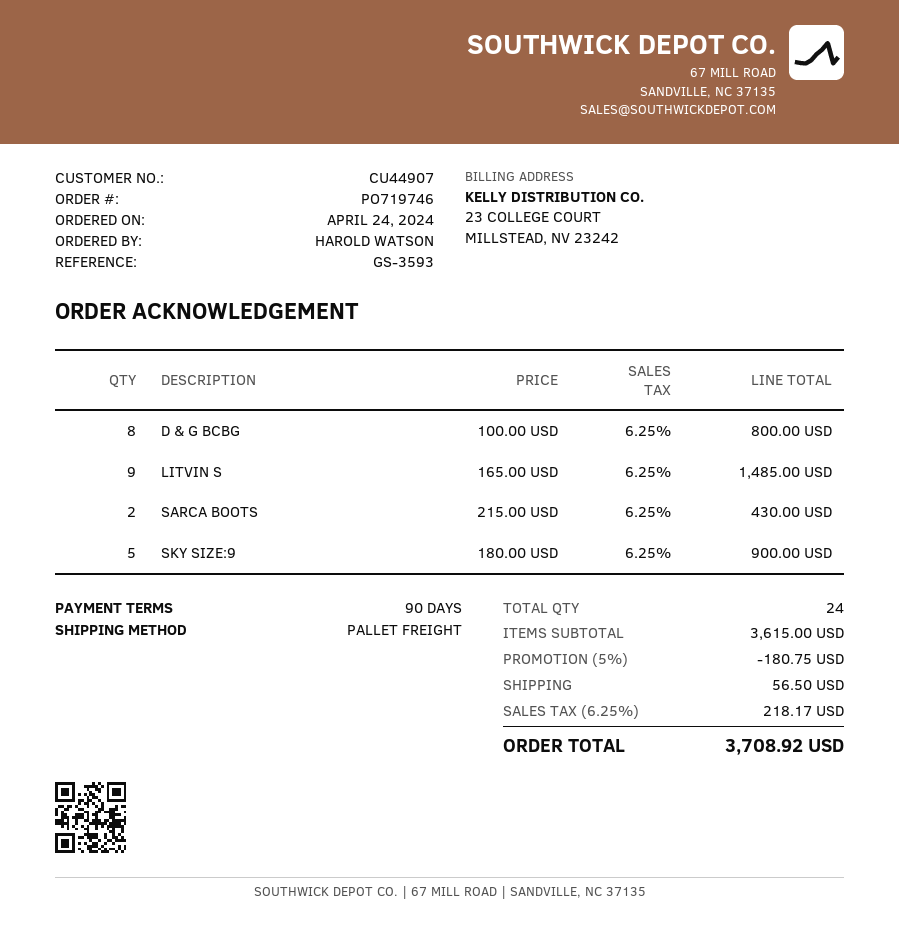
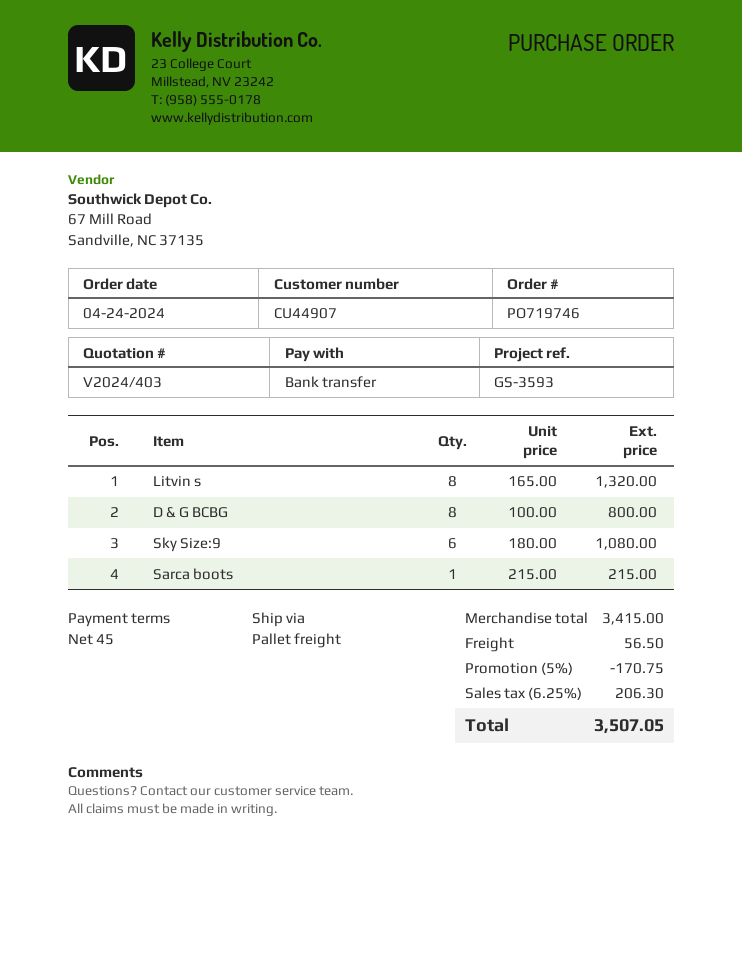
payment terms: 90 days -> 45 days
LITVIN S: 9 x 165.00 = 1485.00 -> 8 x 165.00 = 1320.00
SARCA BOOTS: 2 x 215.00 = 430.00 -> 1 x 215.00 = 215.00
SKY SIZE:9: 5 x 180.00 = 900.00 -> 6 x 180.00 = 1080.00
subtotal: 3615.00 -> 3415.00
discount: 5% = 180.75 -> 5% = 170.75
tax: 6.25% = 218.17 -> 6.25% = 206.30
total: 3708.92 -> 3507.05

